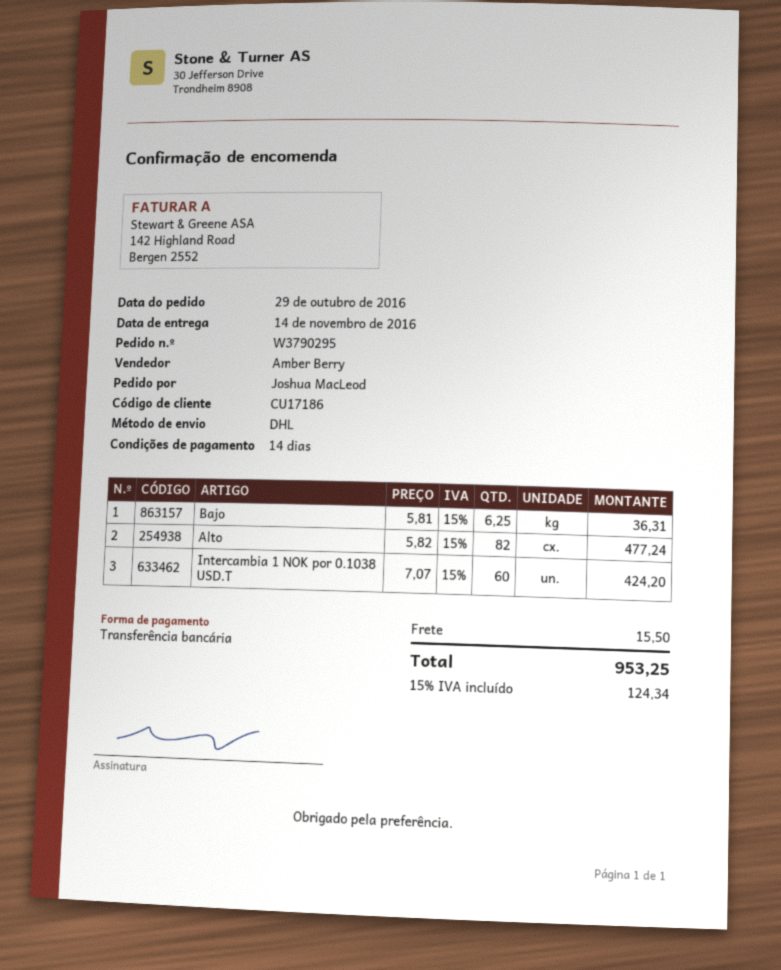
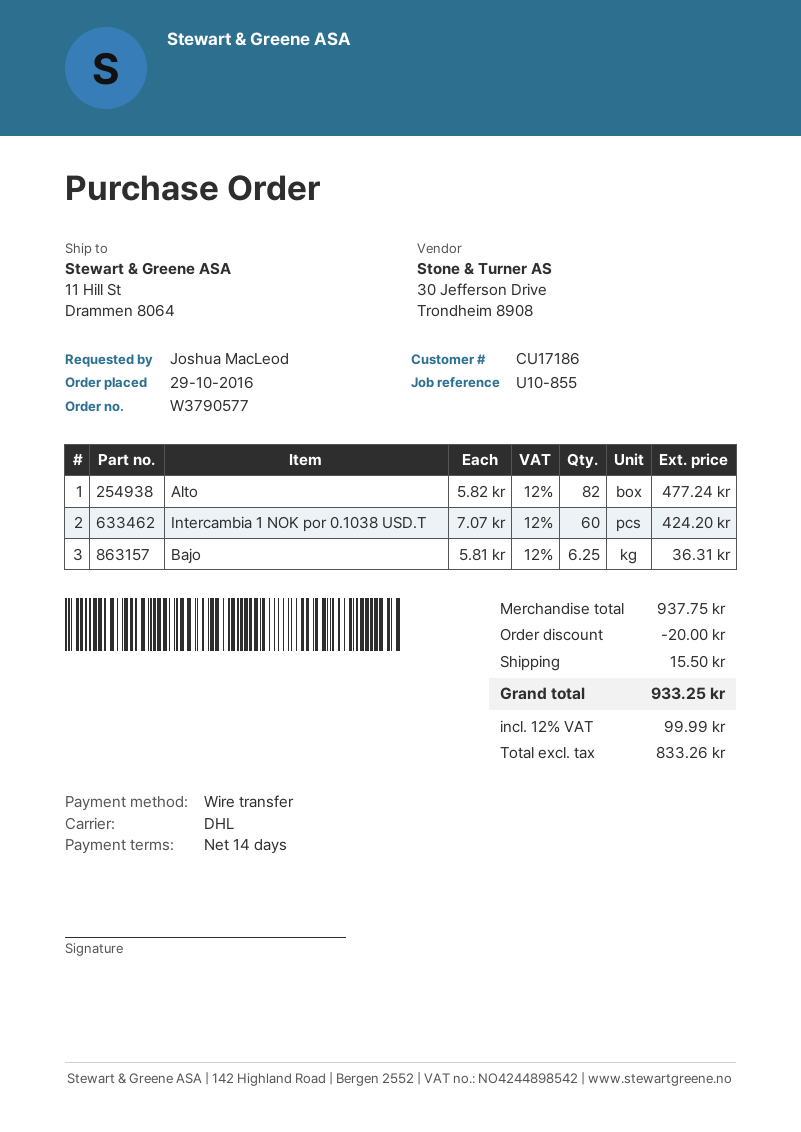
order number: W3790295 -> W3790577
discount: none -> 20.00
tax: 15% = 124.34 -> 12% = 99.99
total: 953.25 -> 933.25

